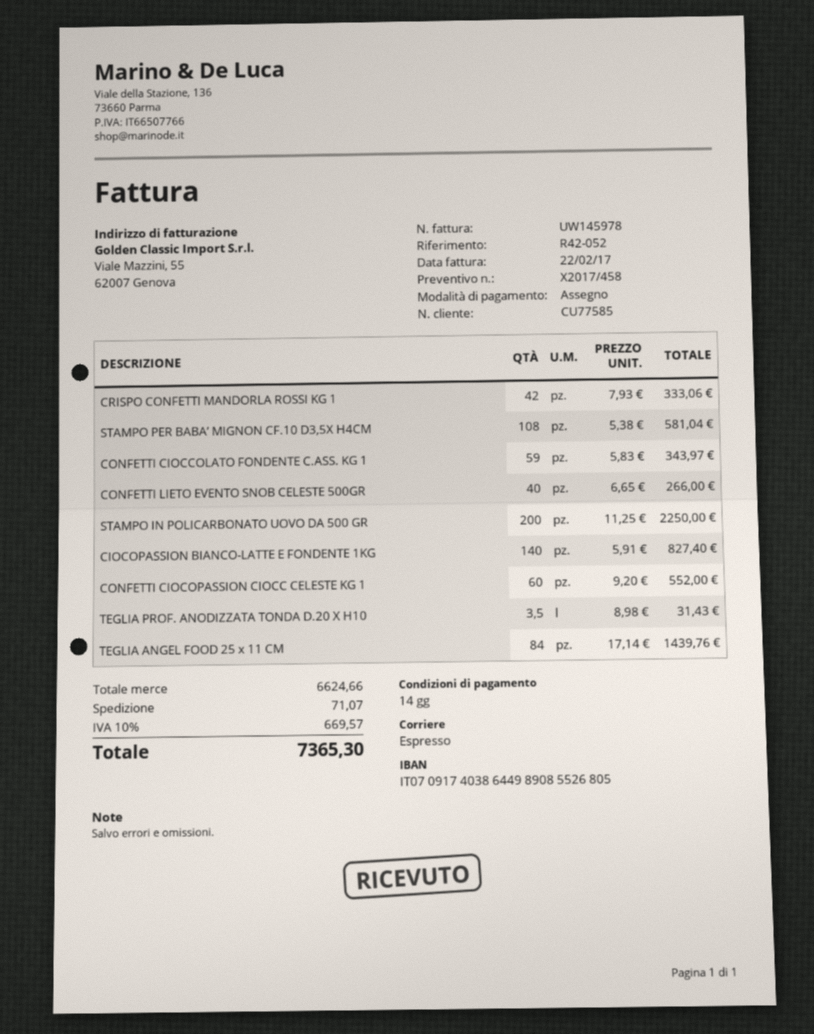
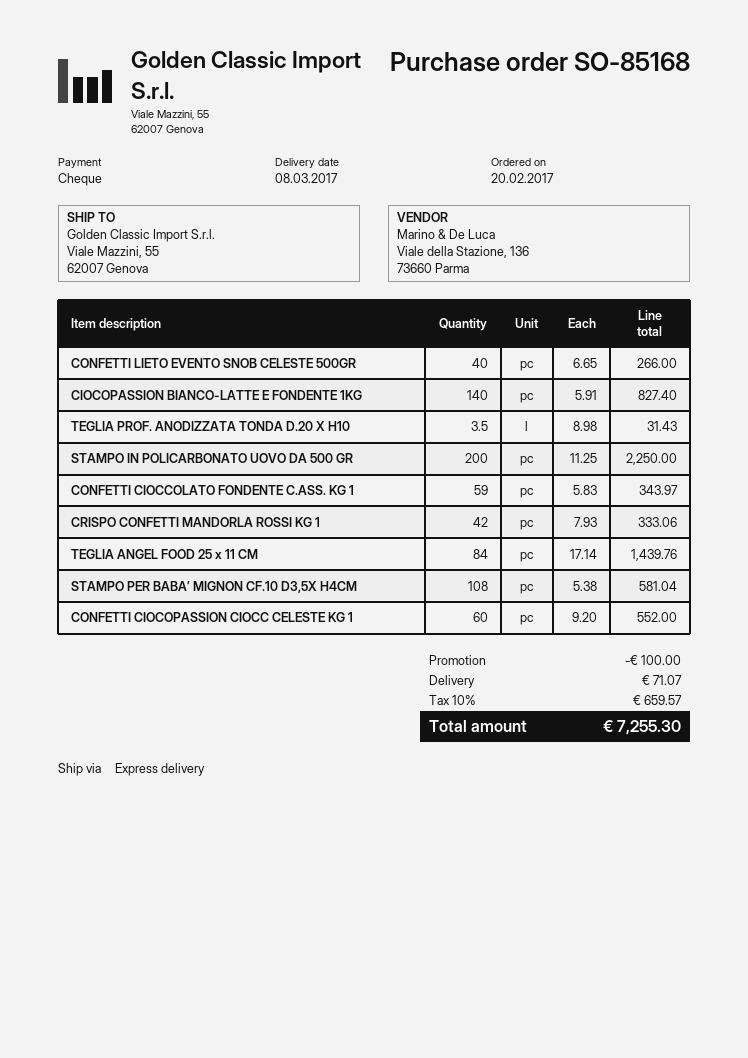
discount: none -> 100.00
tax: 10% = 669.57 -> 10% = 659.57
total: 7365.30 -> 7255.30

